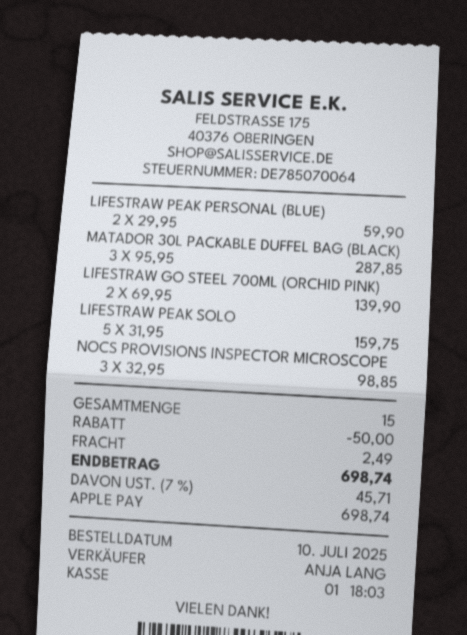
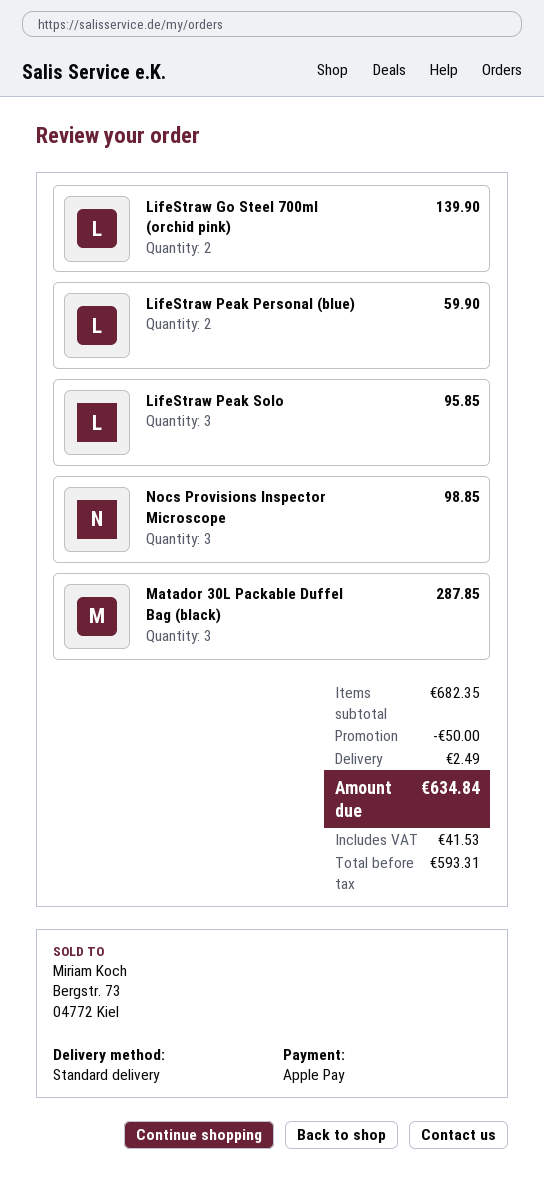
LIFESTRAW PEAK SOLO: 5 for 159.75 -> 3 for 95.85
tax: 45.71 -> 41.53
total: 698.74 -> 634.84

